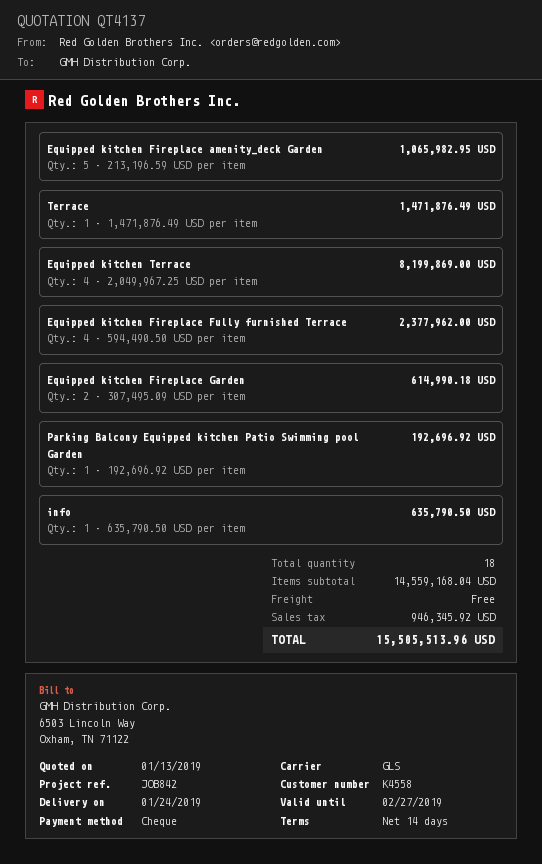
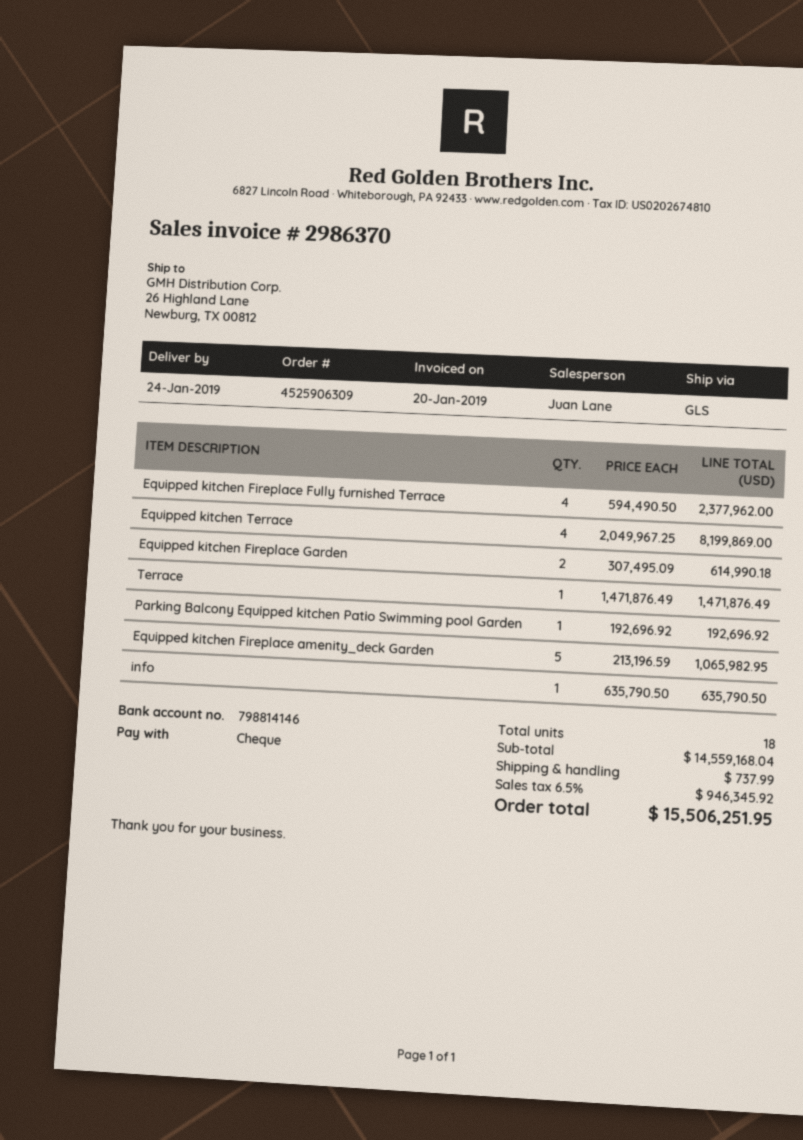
shipping: 0.00 -> 737.99
total: 15505513.96 -> 15506251.95

